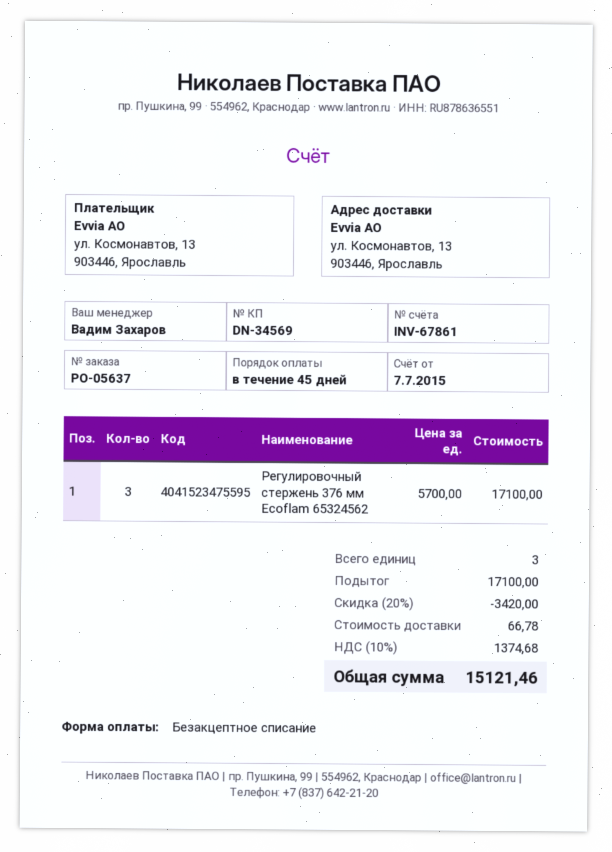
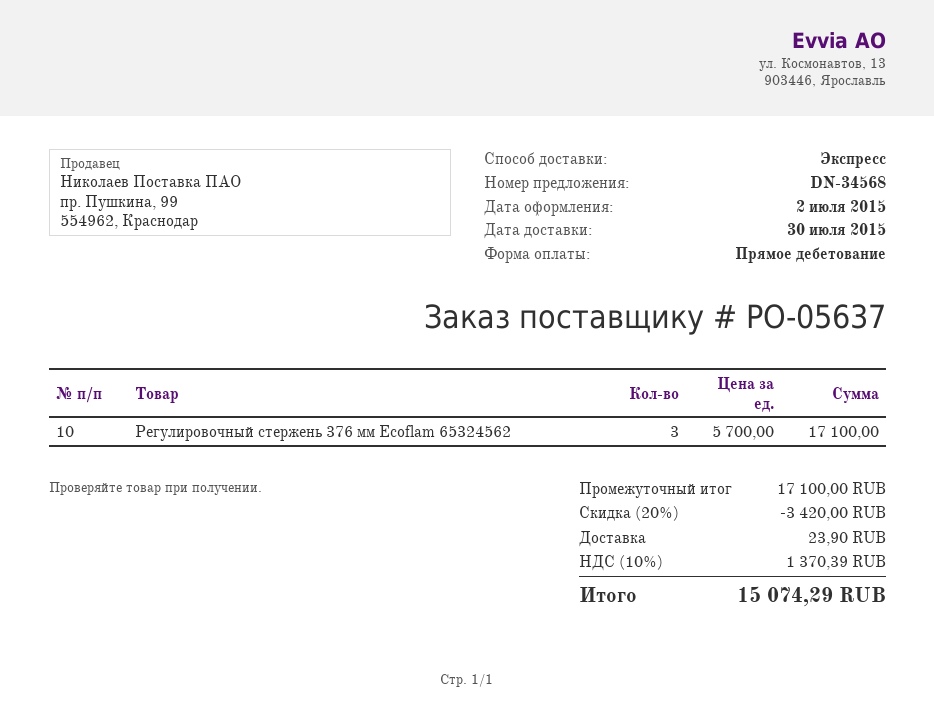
quote number: DN-34569 -> DN-34568
shipping: 66.78 -> 23.90
tax: 10% = 1374.68 -> 10% = 1370.39
total: 15121.46 -> 15074.29

